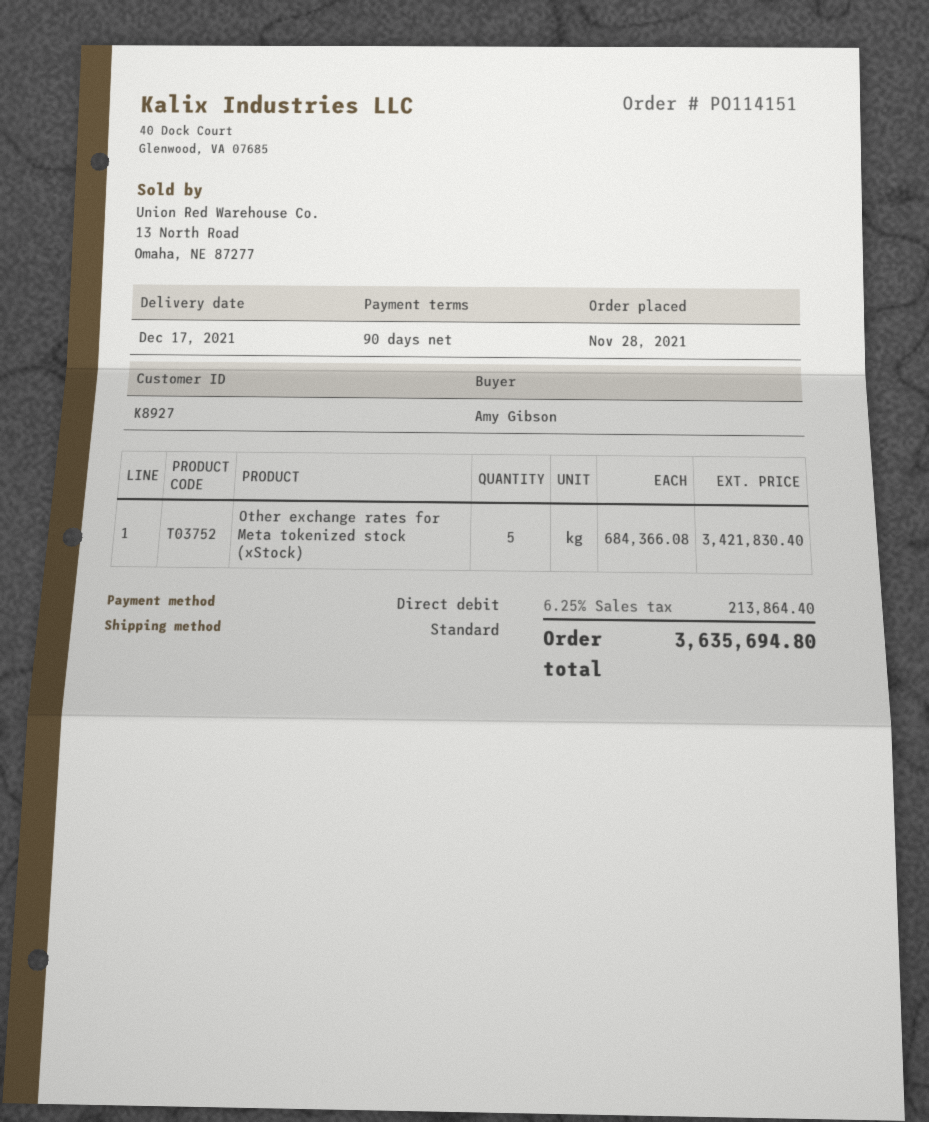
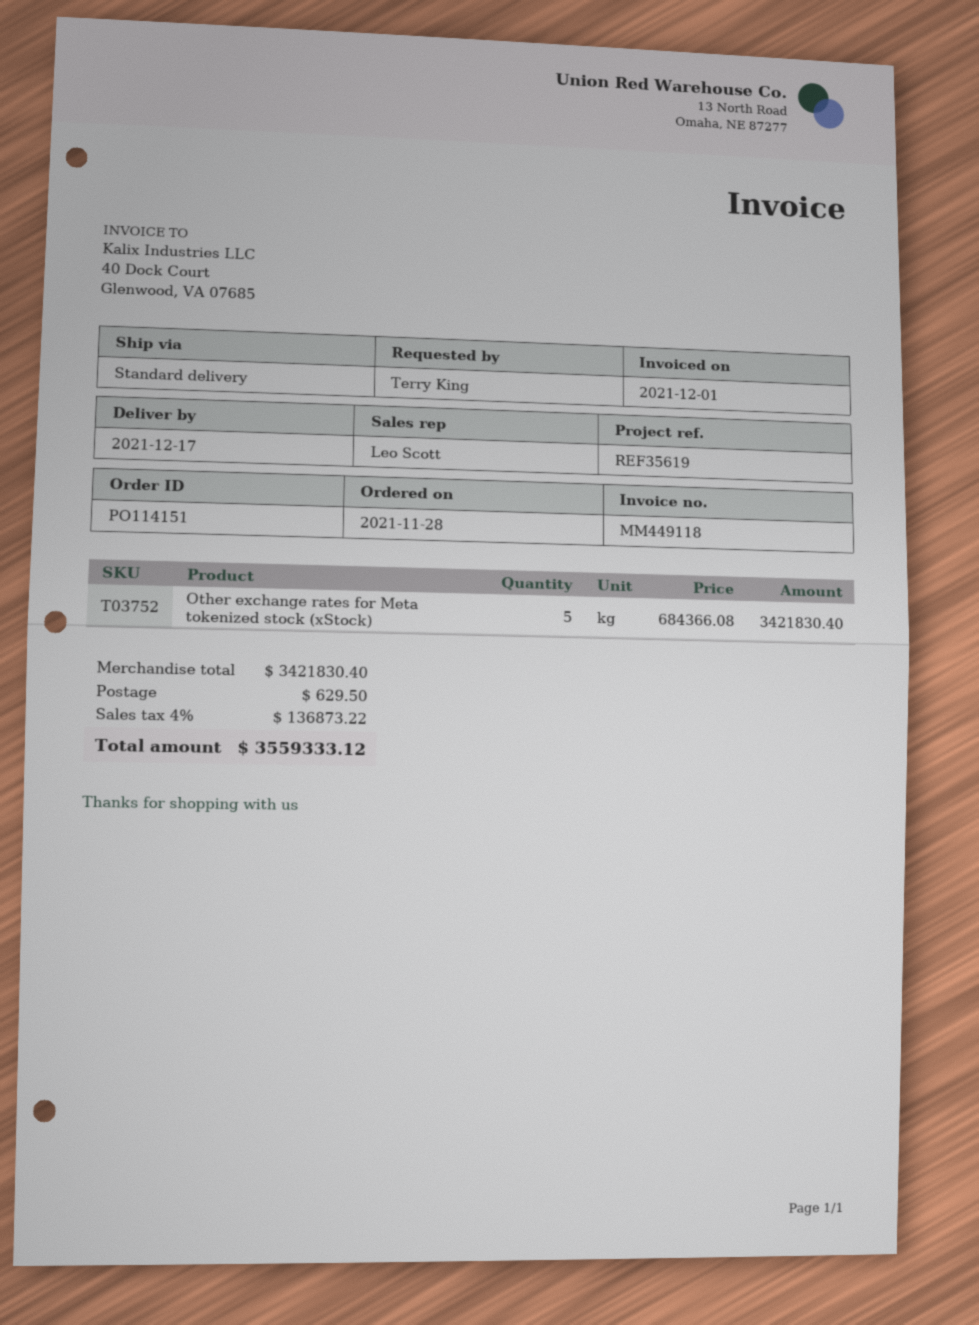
ordered by: Amy Gibson -> Terry King
shipping: none -> 629.50
tax: 6.25% = 213864.40 -> 4% = 136873.22
total: 3635694.80 -> 3559333.12

